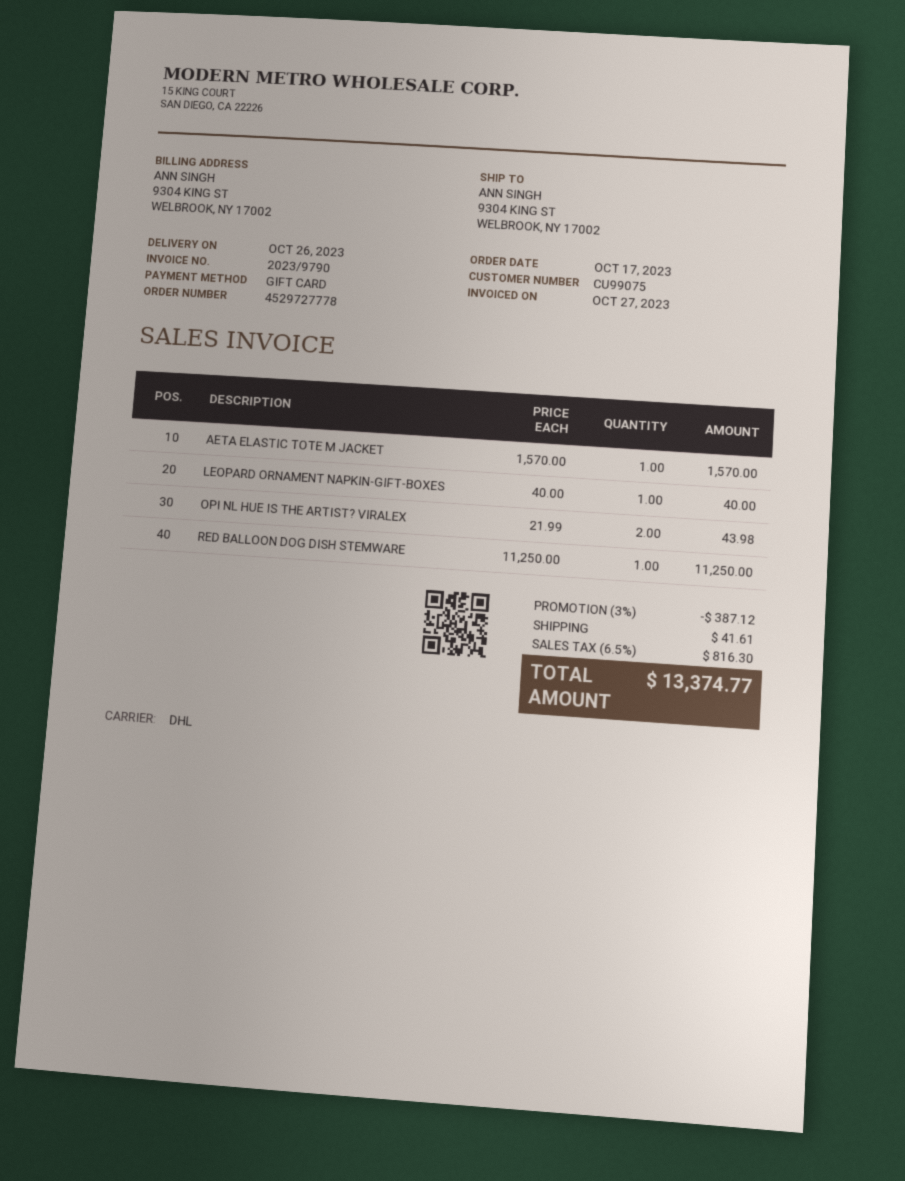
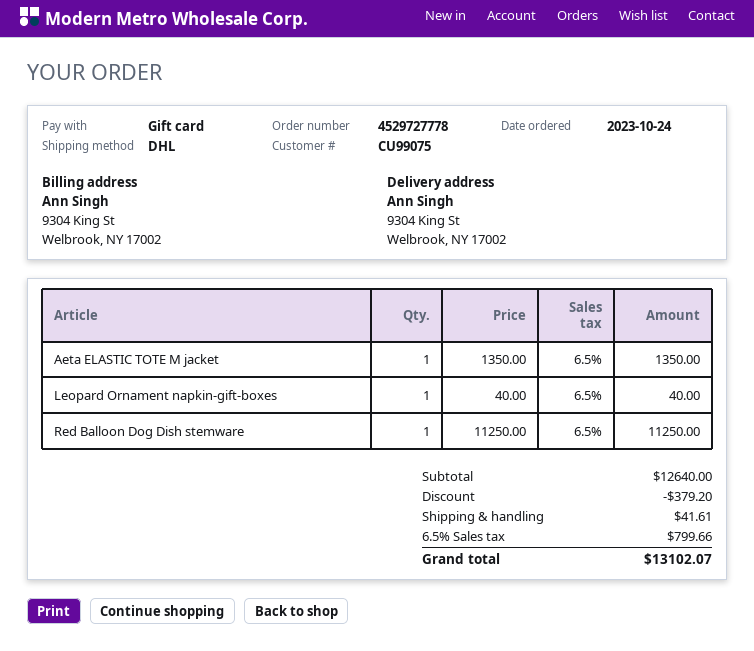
order date: 2023-10-17 -> 2023-10-24
AETA ELASTIC TOTE M JACKET: 1 x 1570.00 = 1570.00 -> 1 x 1350.00 = 1350.00
OPI NL HUE IS THE ARTIST? VIRALEX: 2 x 21.99 = 43.98 -> none
discount: 387.12 -> 379.20
tax: 6.5% = 816.30 -> 6.5% = 799.66
total: 13374.77 -> 13102.07

